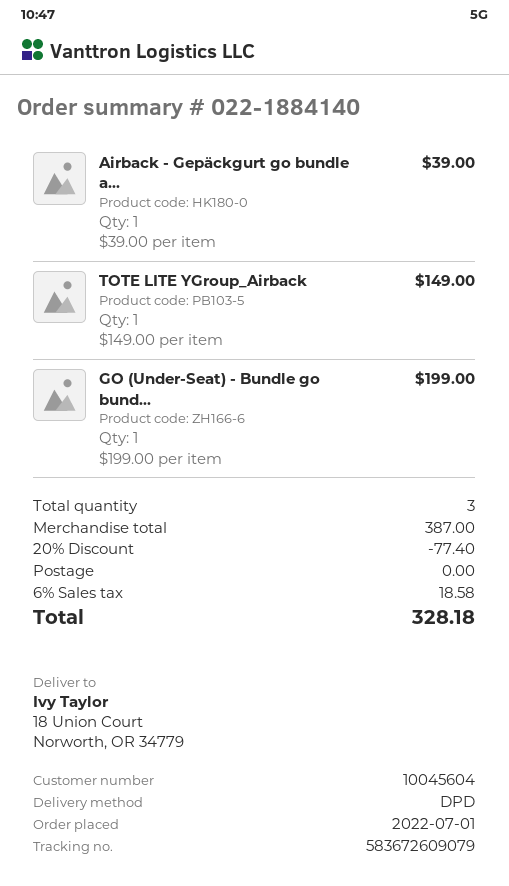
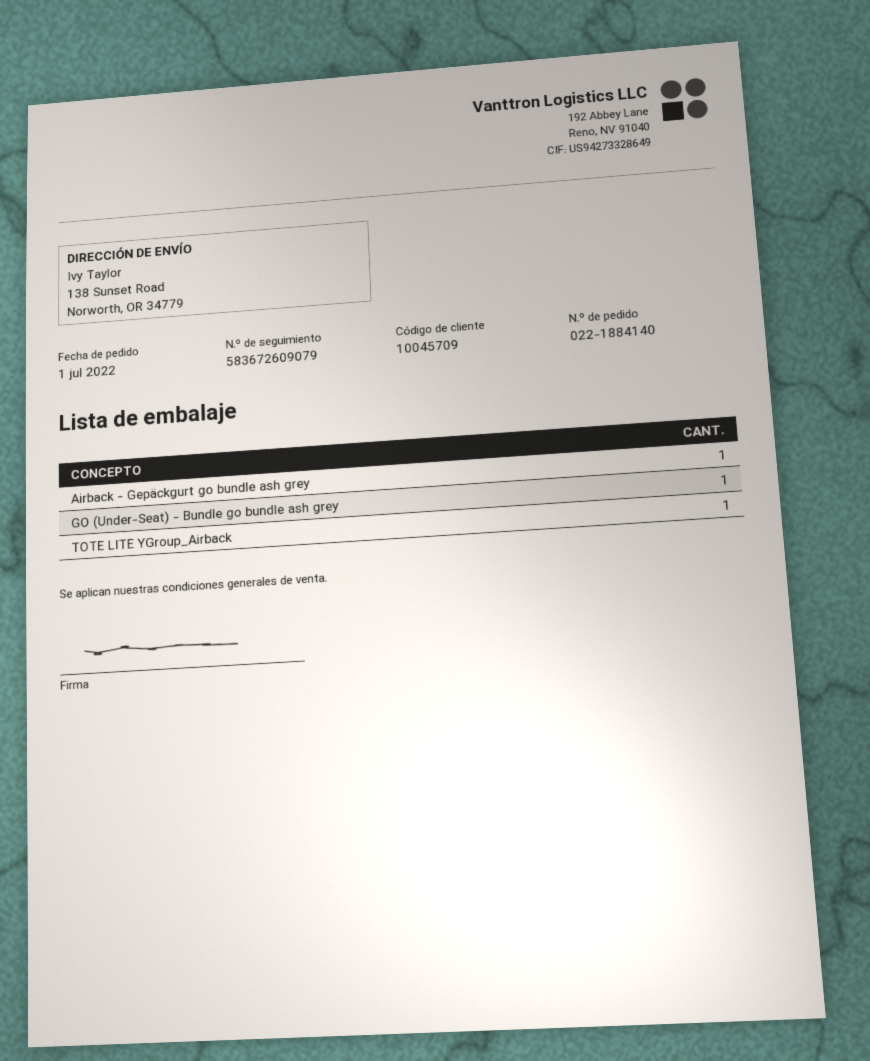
customer number: 10045604 -> 10045709
ship to: 18 Union Court, Norworth, OR 34779 -> 138 Sunset Road, Norworth, OR 34779

